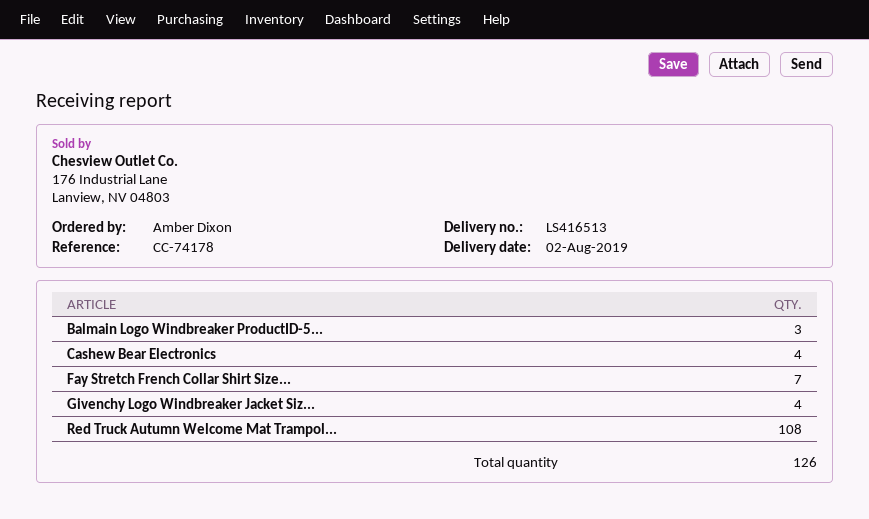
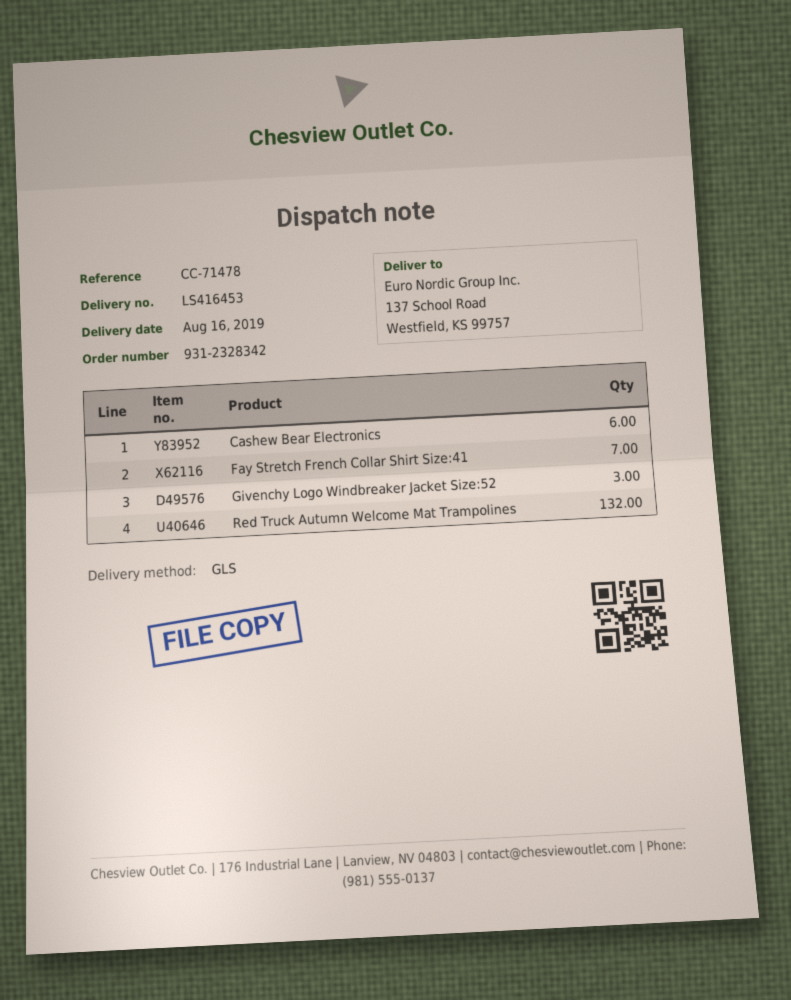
delivery note number: LS416513 -> LS416453
delivery date: 2019-08-02 -> 2019-08-16
reference: CC-74178 -> CC-71478
Balmain Logo Windbreaker ProductID-5...: 3 -> none
Cashew Bear Electronics: 4 -> 6
Givenchy Logo Windbreaker Jacket Siz...: 4 -> 3
Red Truck Autumn Welcome Mat Trampol...: 108 -> 132

